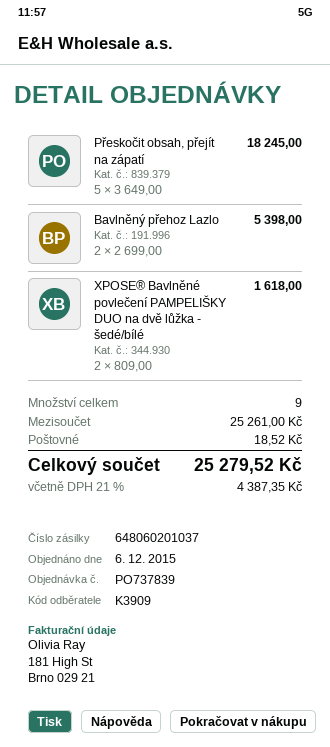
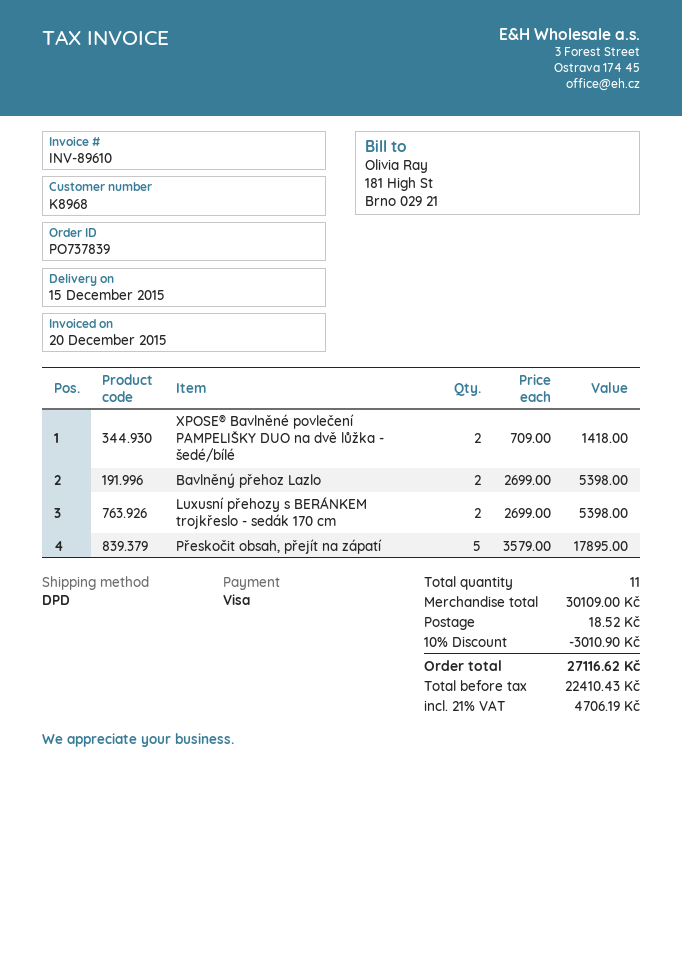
customer number: K3909 -> K8968
Přeskočit obsah, přejít na zápatí: 5 x 3649.00 = 18245.00 -> 5 x 3579.00 = 17895.00
XPOSE® Bavlněné povlečení PAMPELIŠKY DUO na dvě lůžka - šedé/bílé: 2 x 809.00 = 1618.00 -> 2 x 709.00 = 1418.00
Luxusní přehozy s BERÁNKEM trojkřeslo - sedák 170 cm: none -> 2 x 2699.00 = 5398.00
total quantity: 9 -> 11
subtotal: 25261.00 -> 30109.00
discount: none -> 10% = 3010.90
tax: 21% = 4387.35 -> 21% = 4706.19
total: 25279.52 -> 27116.62

